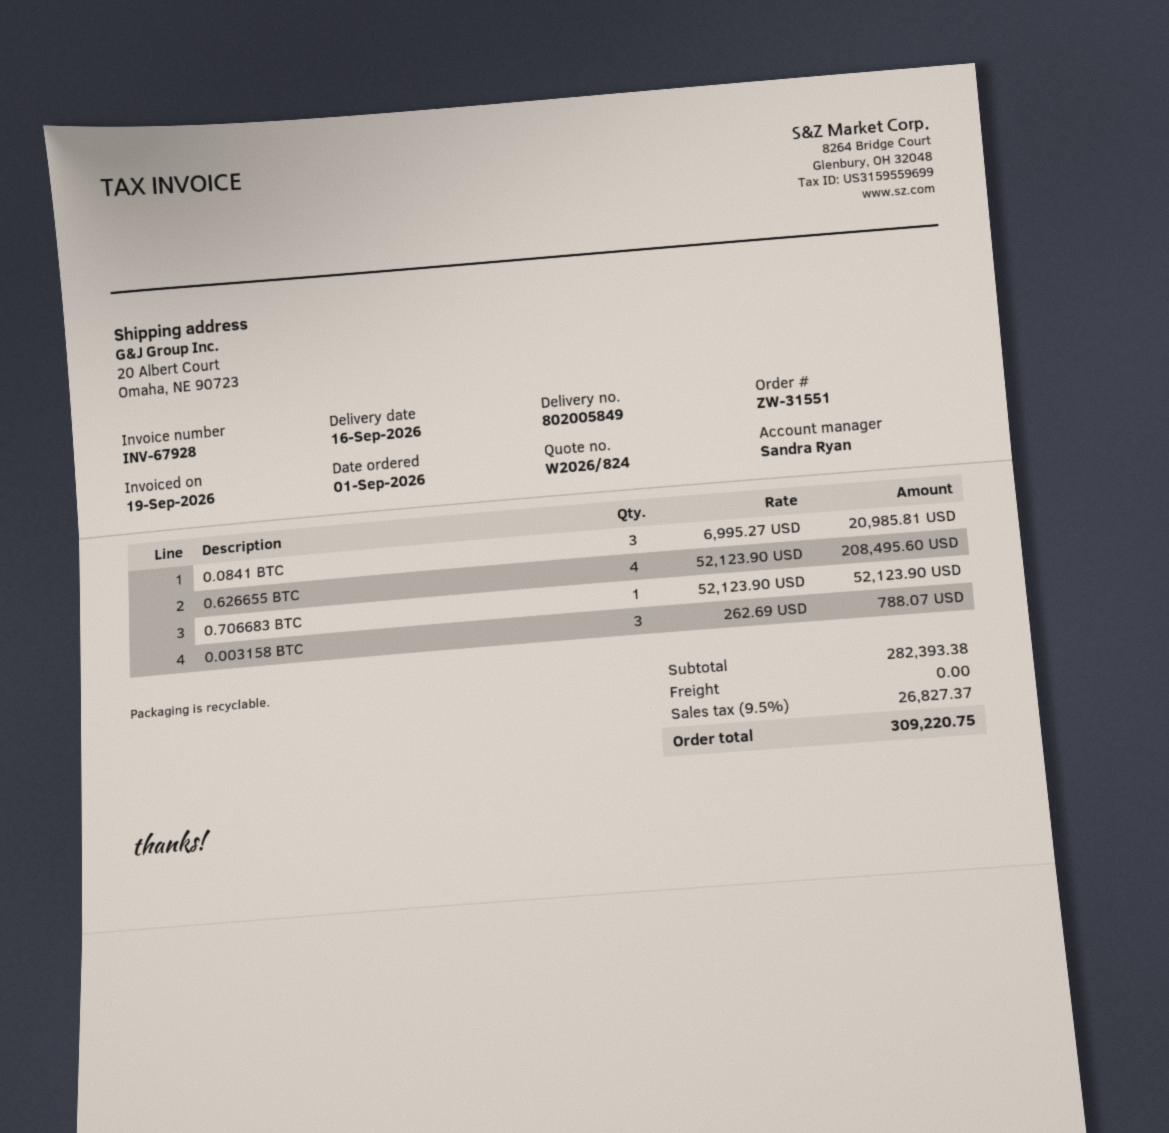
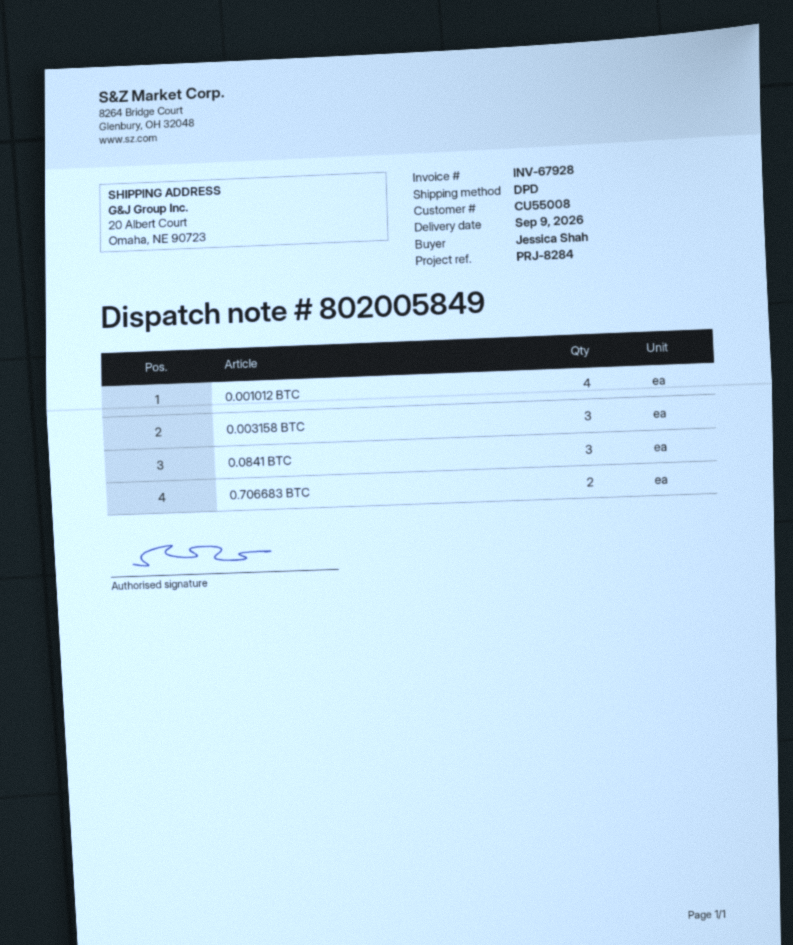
delivery date: 2026-09-16 -> 2026-09-09
0.626655 BTC: 4 -> none
0.706683 BTC: 1 -> 2
0.001012 BTC: none -> 4

